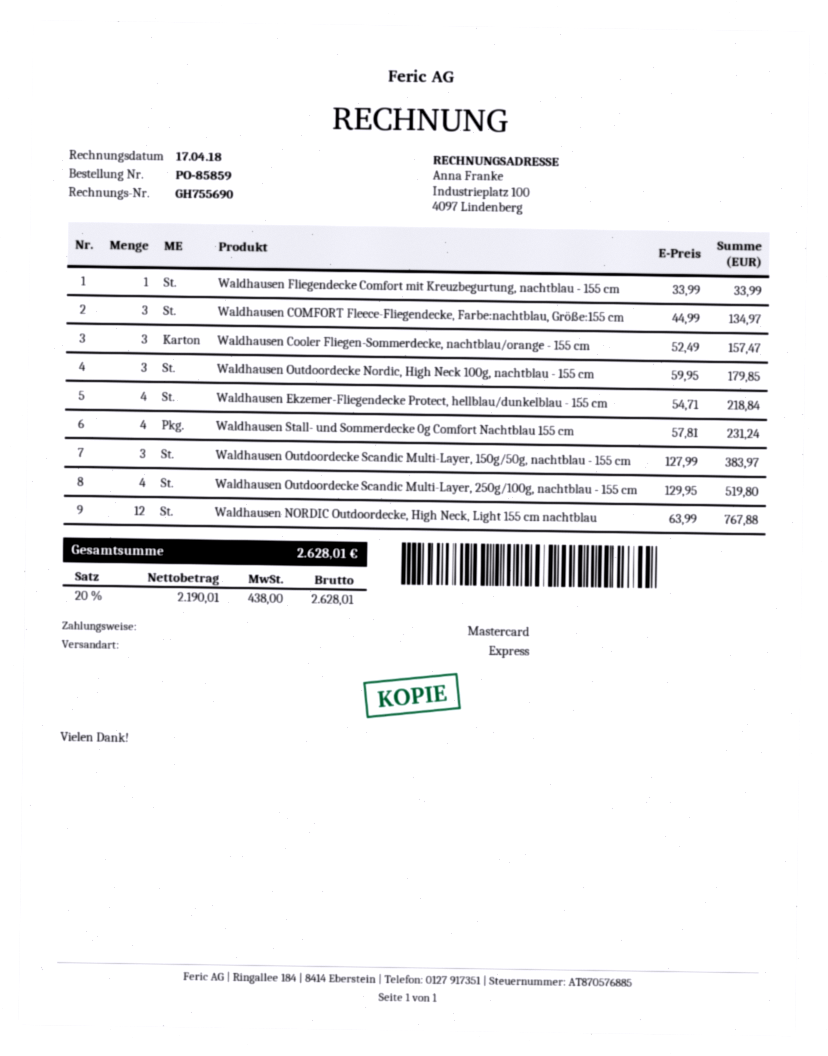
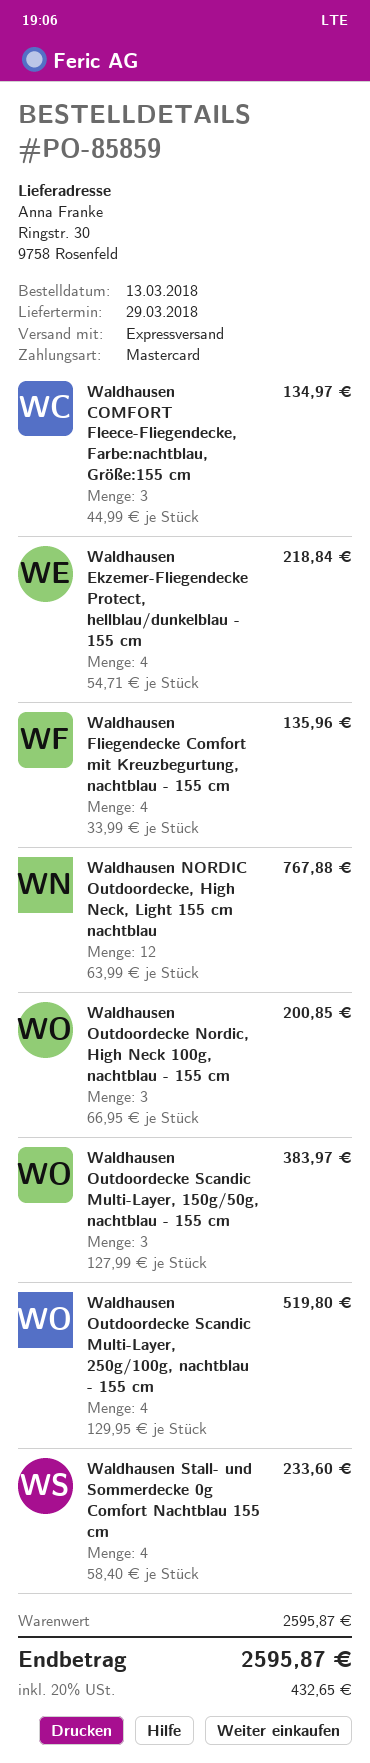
Waldhausen Fliegendecke Comfort mit Kreuzbegurtung, nachtblau - 155 cm: 1 x 33.99 = 33.99 -> 4 x 33.99 = 135.96
Waldhausen Cooler Fliegen-Sommerdecke, nachtblau/orange - 155 cm: 3 x 52.49 = 157.47 -> none
Waldhausen Outdoordecke Nordic, High Neck 100g, nachtblau - 155 cm: 3 x 59.95 = 179.85 -> 3 x 66.95 = 200.85
Waldhausen Stall- und Sommerdecke 0g Comfort Nachtblau 155 cm: 4 x 57.81 = 231.24 -> 4 x 58.40 = 233.60
tax: 20% = 438.00 -> 20% = 432.65
total: 2628.01 -> 2595.87

